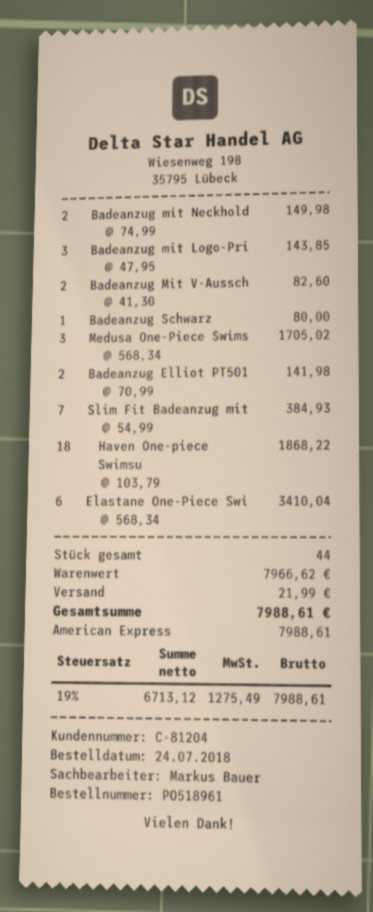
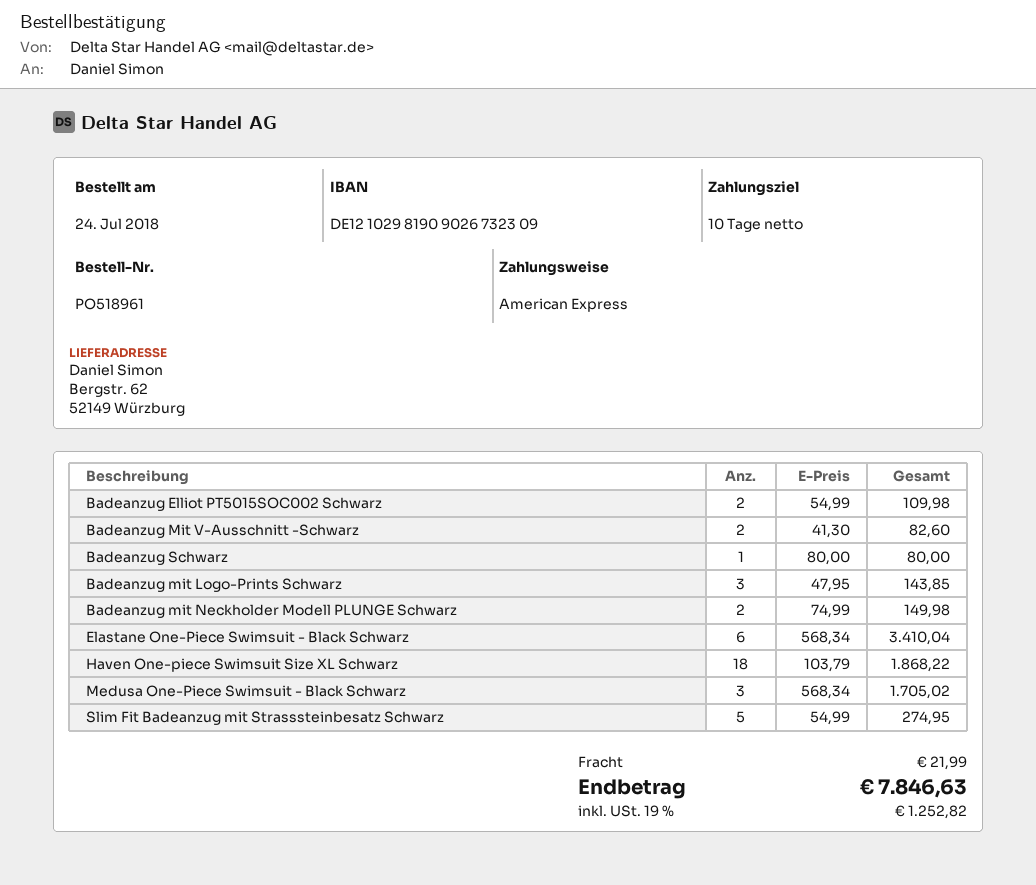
Badeanzug Elliot PT501: 2 x 70.99 = 141.98 -> 2 x 54.99 = 109.98
Slim Fit Badeanzug mit: 7 x 54.99 = 384.93 -> 5 x 54.99 = 274.95
tax: 19% = 1275.49 -> 19% = 1252.82
total: 7988.61 -> 7846.63

